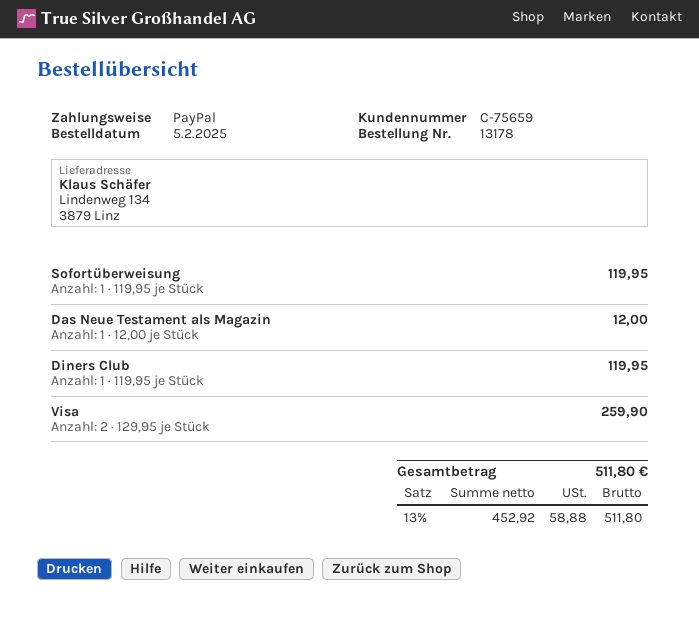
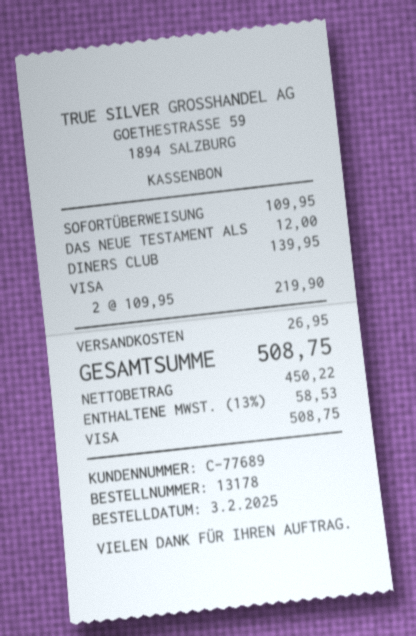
order date: 2025-02-05 -> 2025-02-03
customer number: C-75659 -> C-77689
payment method: PayPal -> Visa
Sofortüberweisung: 1 x 119.95 = 119.95 -> 1 x 109.95 = 109.95
Diners Club: 1 x 119.95 = 119.95 -> 1 x 139.95 = 139.95
Visa: 2 x 129.95 = 259.90 -> 2 x 109.95 = 219.90
shipping: none -> 26.95
net: 452.92 -> 450.22
tax: 13% = 58.88 -> 13% = 58.53
total: 511.80 -> 508.75

